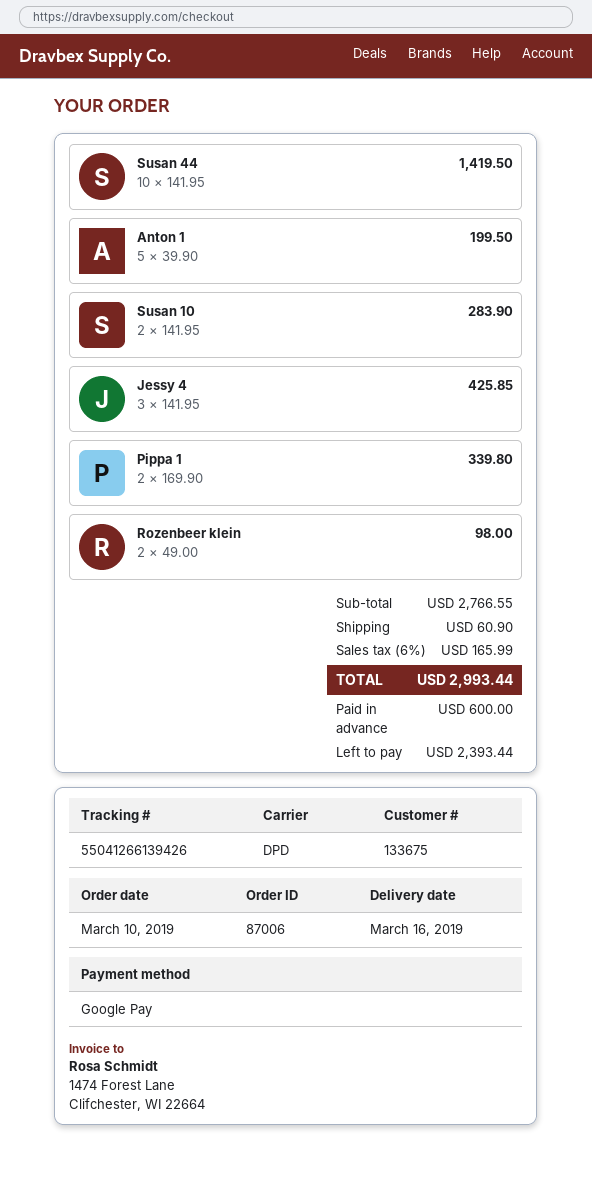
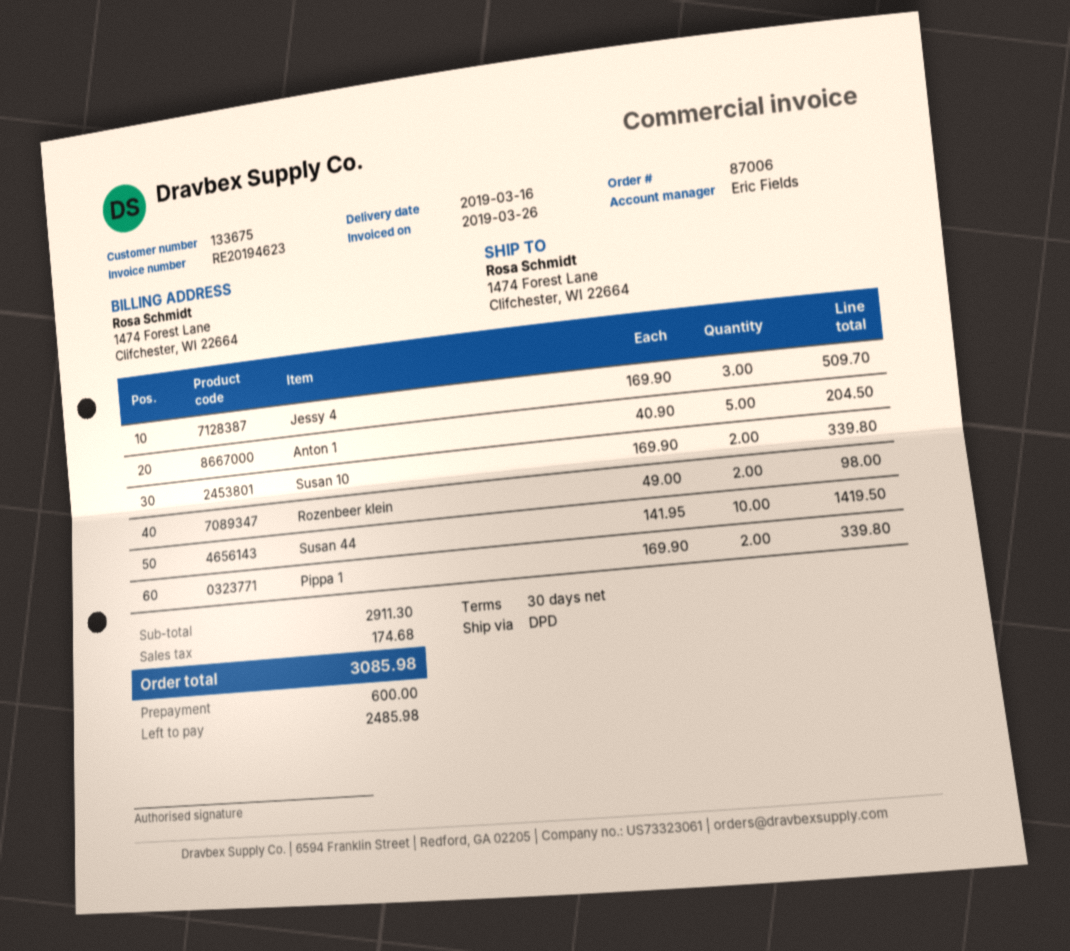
Anton 1: 5 x 39.90 = 199.50 -> 5 x 40.90 = 204.50
Susan 10: 2 x 141.95 = 283.90 -> 2 x 169.90 = 339.80
Jessy 4: 3 x 141.95 = 425.85 -> 3 x 169.90 = 509.70
subtotal: 2766.55 -> 2911.30
shipping: 60.90 -> none
tax: 165.99 -> 174.68
total: 2993.44 -> 3085.98
balance: 2393.44 -> 2485.98

